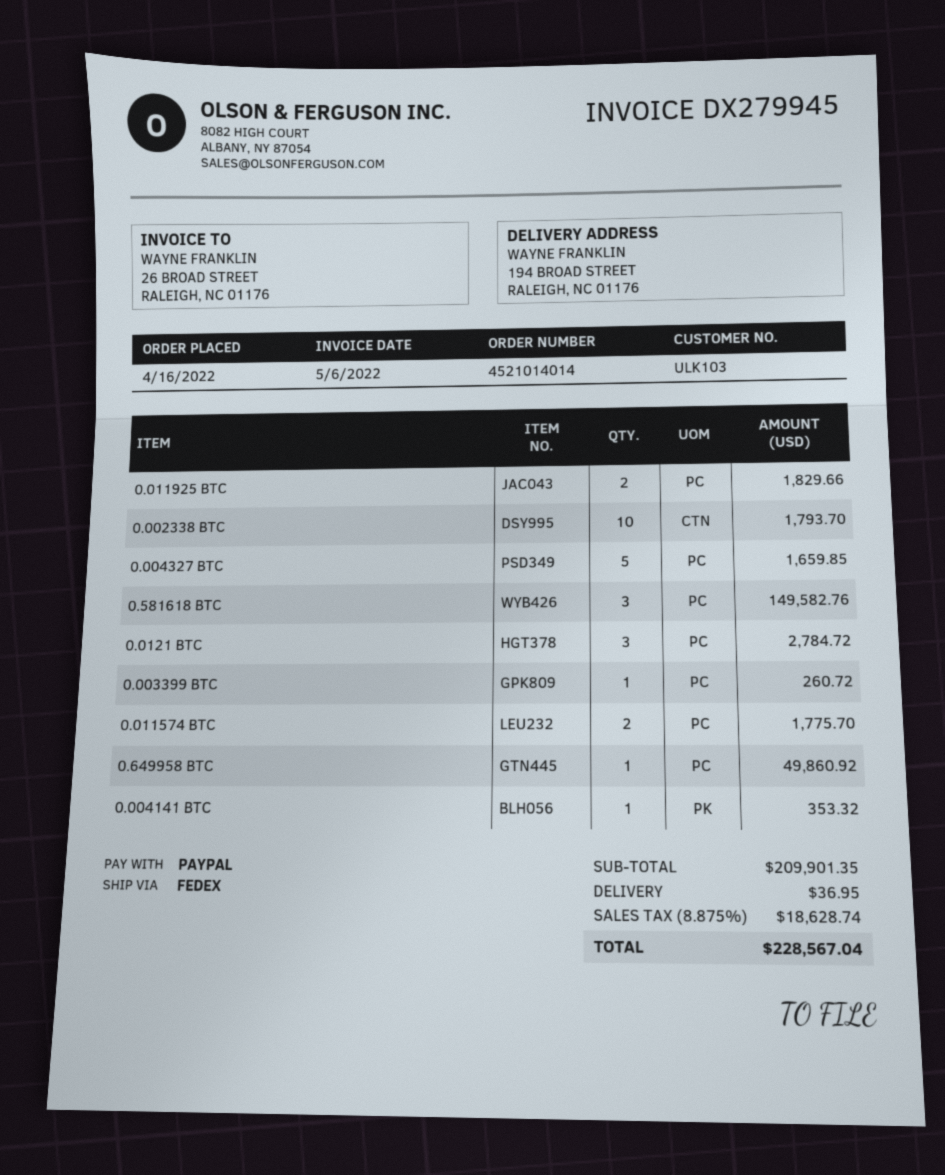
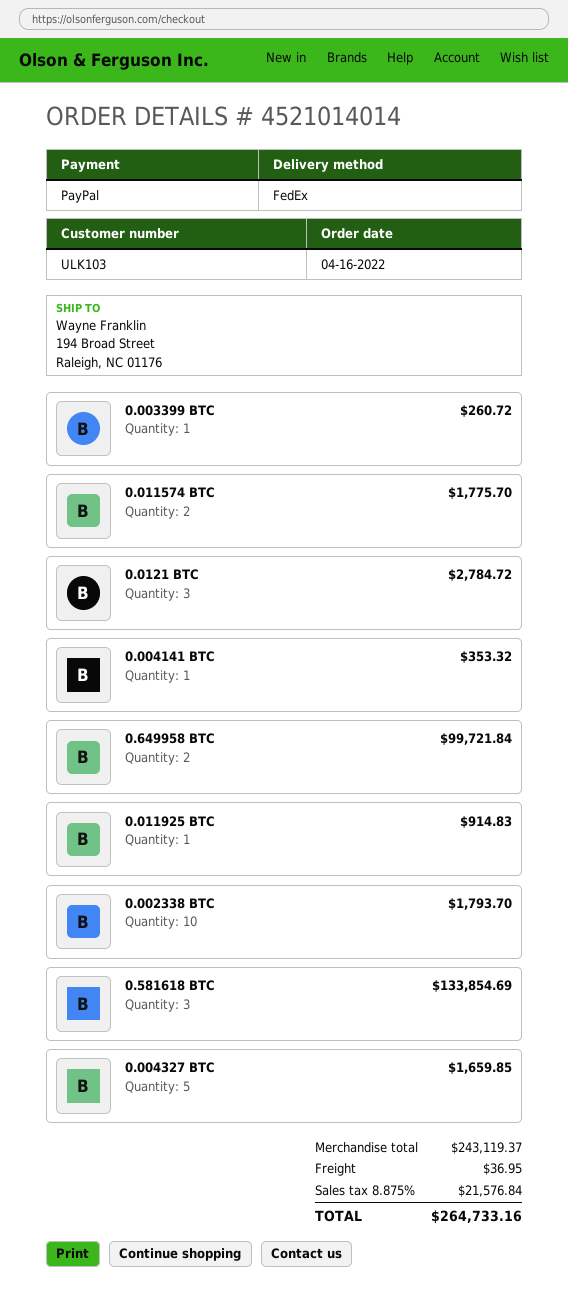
0.011925 BTC: 2 for 1829.66 -> 1 for 914.83
0.581618 BTC: 3 for 149582.76 -> 3 for 133854.69
0.649958 BTC: 1 for 49860.92 -> 2 for 99721.84
subtotal: 209901.35 -> 243119.37
tax: 8.875% = 18628.74 -> 8.875% = 21576.84
total: 228567.04 -> 264733.16

